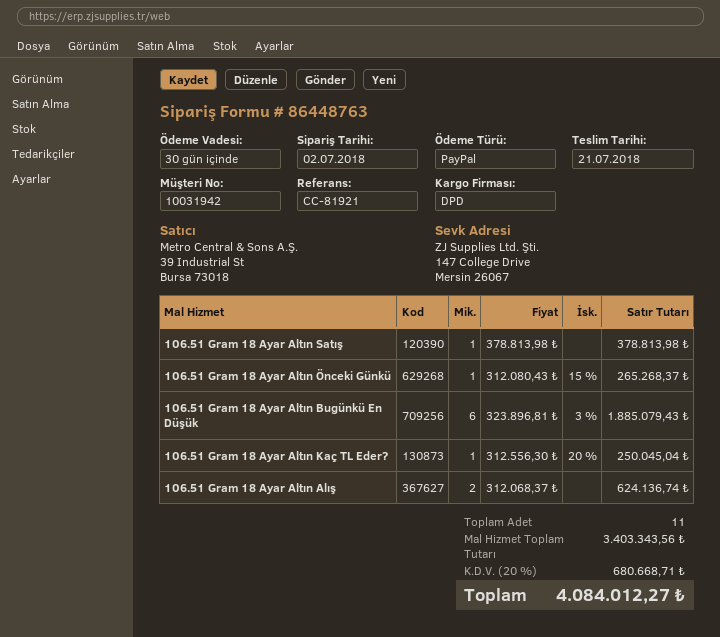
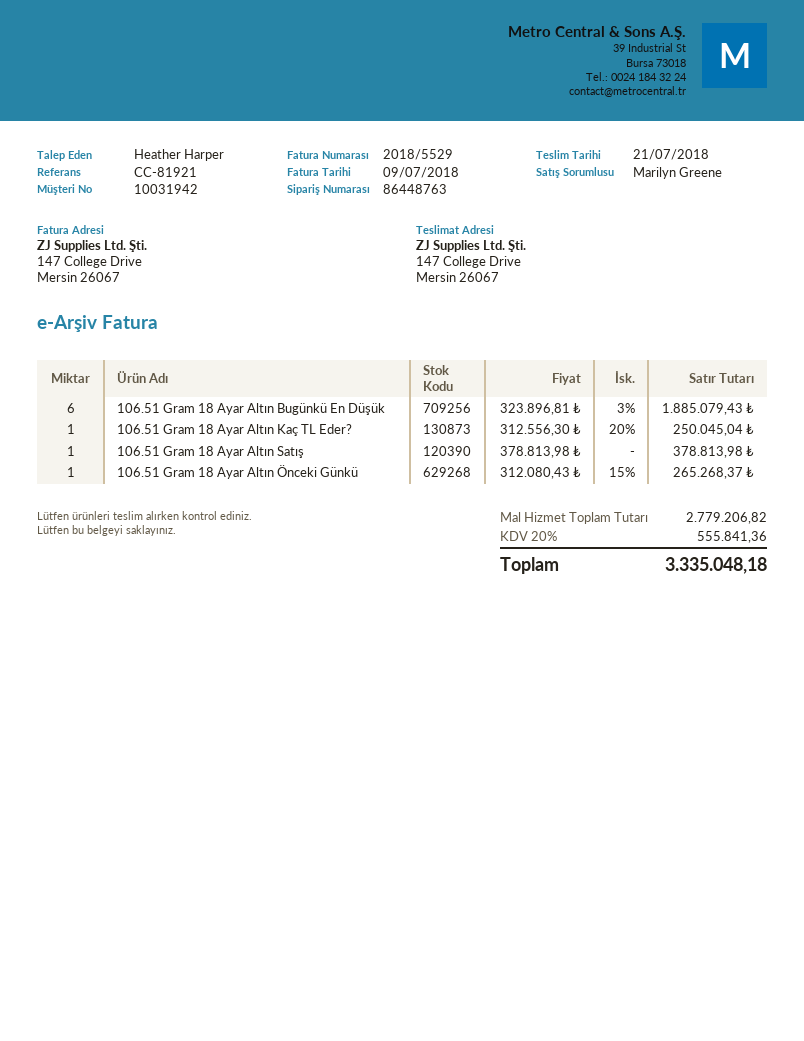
106.51 Gram 18 Ayar Altın Alış: 2 x 312068.37 = 624136.74 -> none
subtotal: 3403343.56 -> 2779206.82
tax: 20% = 680668.71 -> 20% = 555841.36
total: 4084012.27 -> 3335048.18

